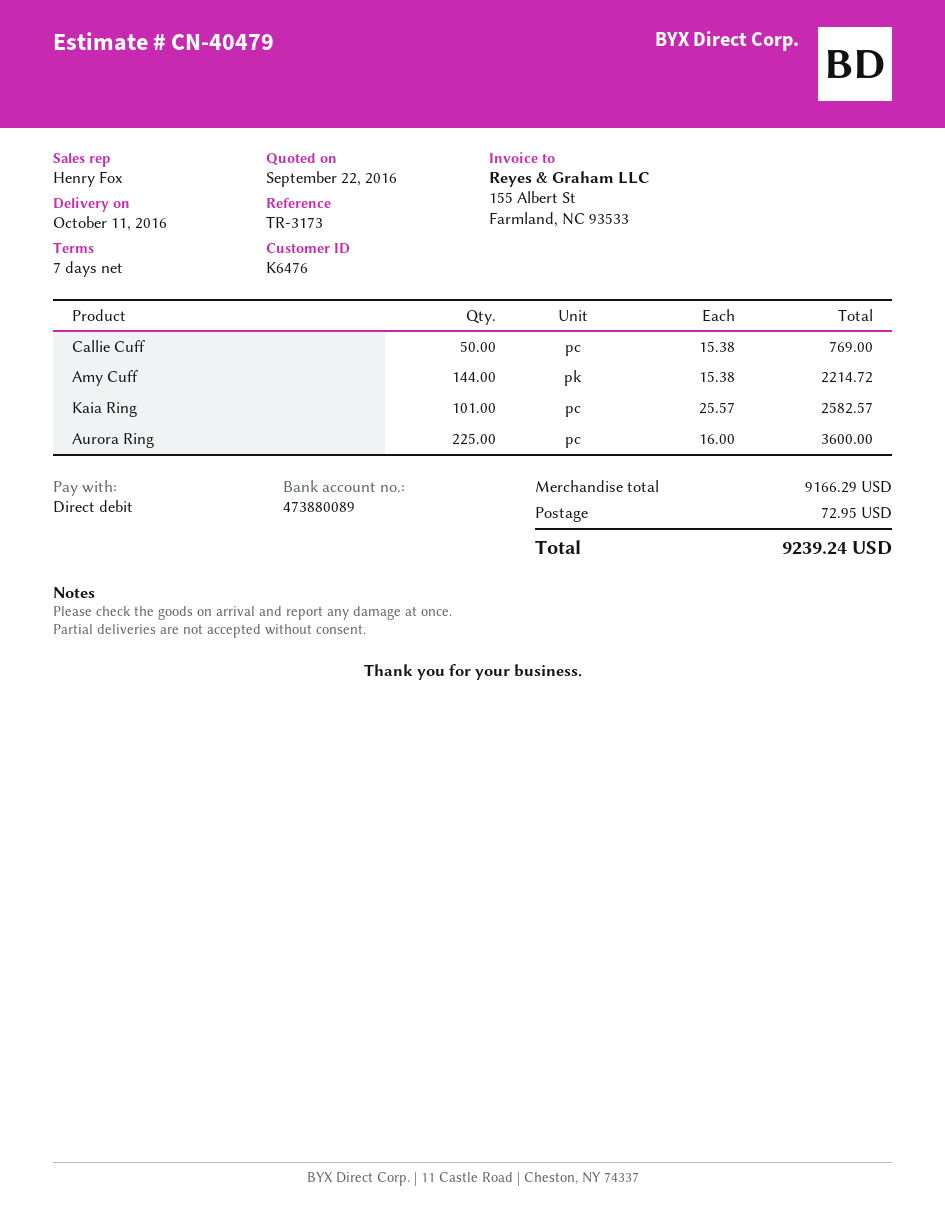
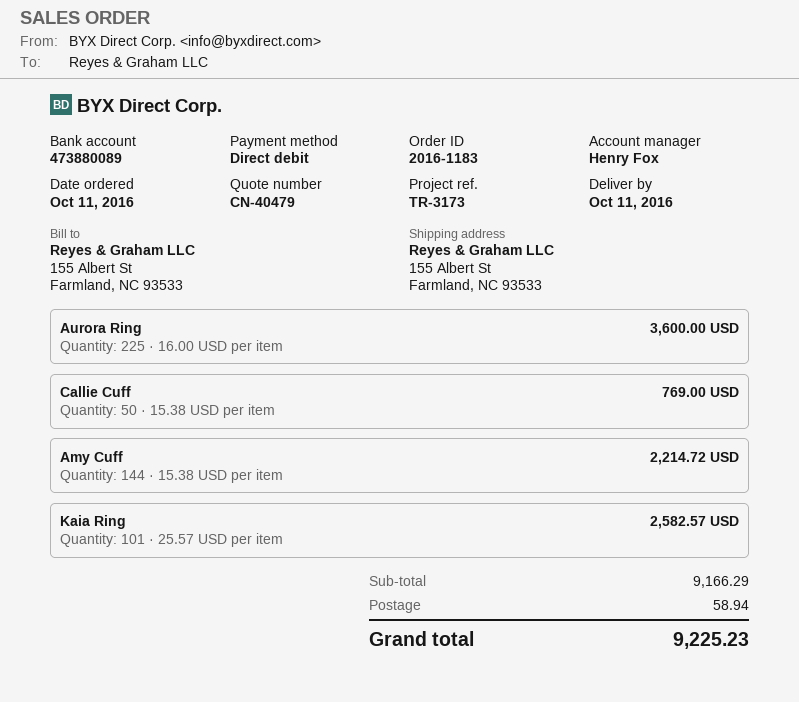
shipping: 72.95 -> 58.94
total: 9239.24 -> 9225.23

